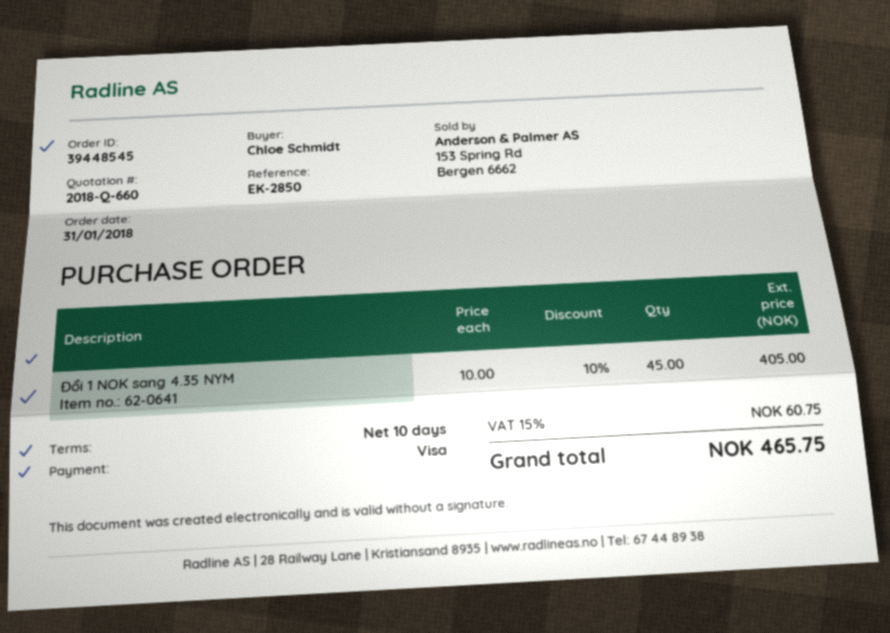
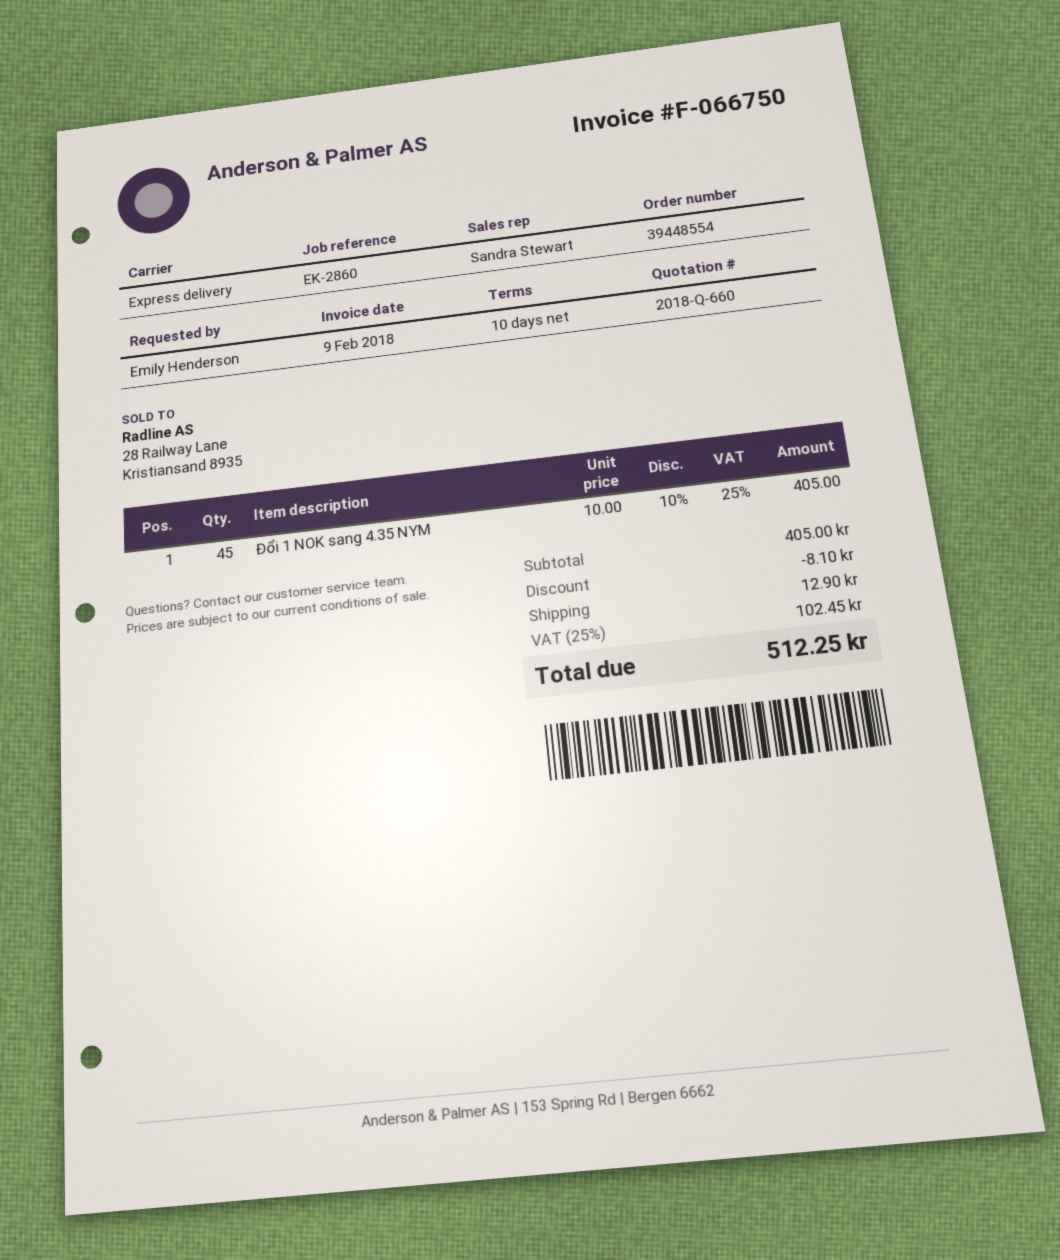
order number: 39448545 -> 39448554
reference: EK-2850 -> EK-2860
ordered by: Chloe Schmidt -> Emily Henderson
discount: none -> 8.10
shipping: none -> 12.90
tax: 15% = 60.75 -> 25% = 102.45
total: 465.75 -> 512.25

